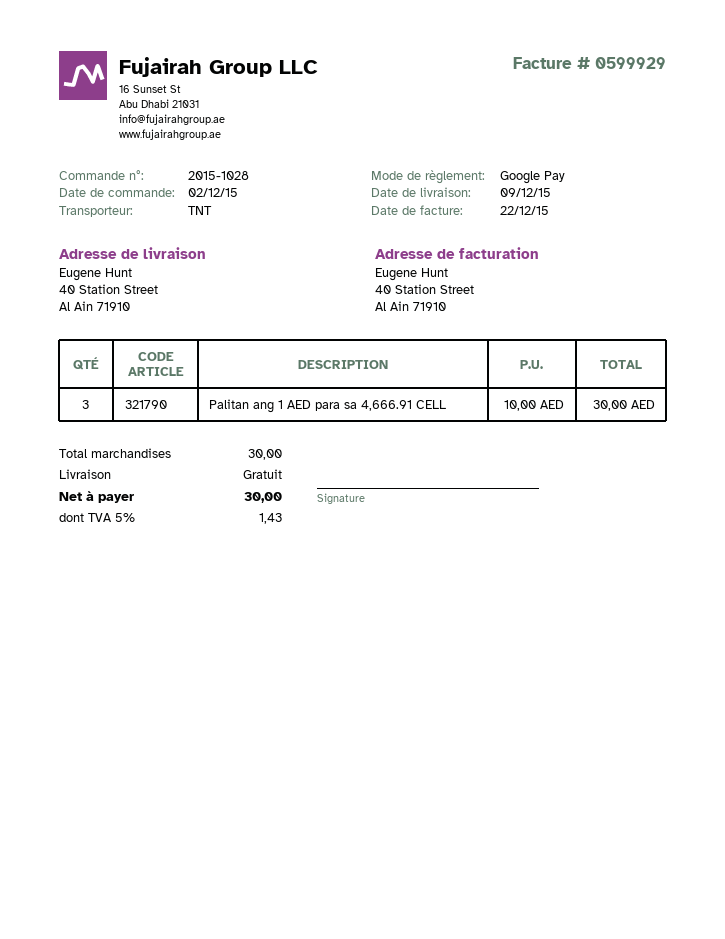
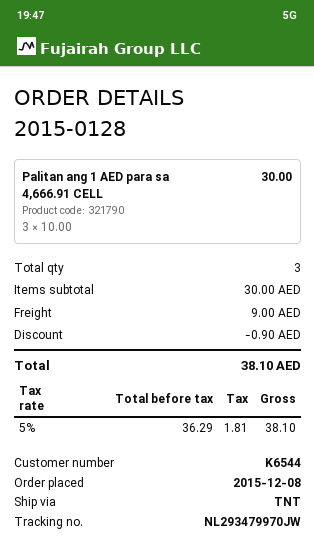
order number: 2015-1028 -> 2015-0128
order date: 2015-12-02 -> 2015-12-08
discount: none -> 0.90
shipping: 0.00 -> 9.00
tax: 5% = 1.43 -> 5% = 1.81
total: 30.00 -> 38.10

